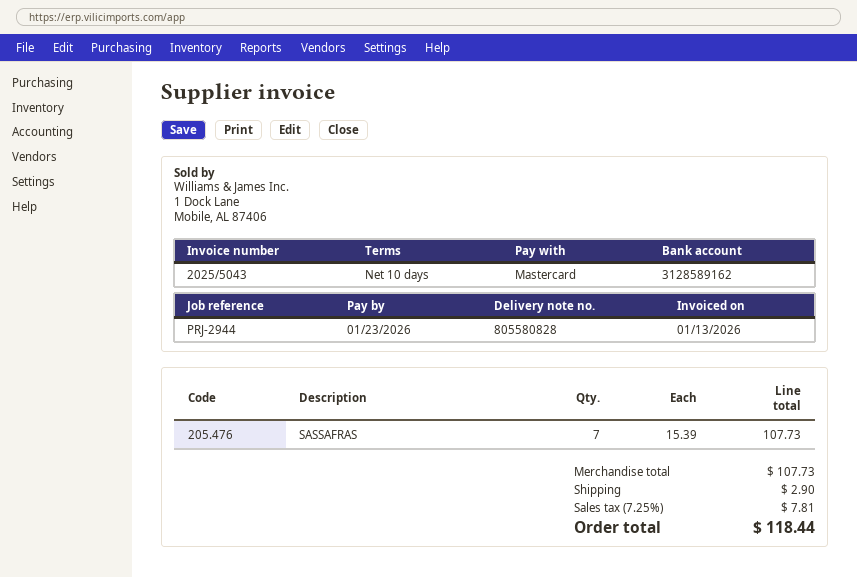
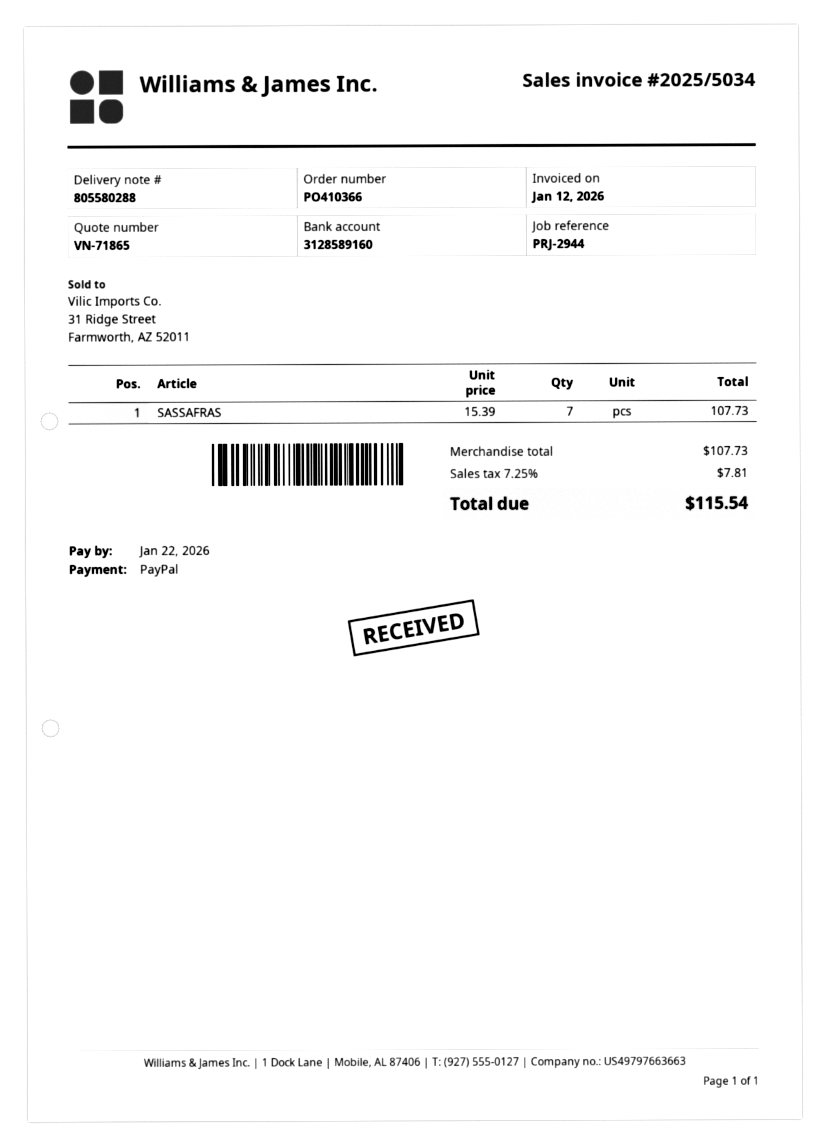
delivery note number: 805580828 -> 805580288
invoice number: 2025/5043 -> 2025/5034
invoice date: 2026-01-13 -> 2026-01-12
due date: 2026-01-23 -> 2026-01-22
payment method: Mastercard -> PayPal
bank account: 3128589162 -> 3128589160
shipping: 2.90 -> none
total: 118.44 -> 115.54

